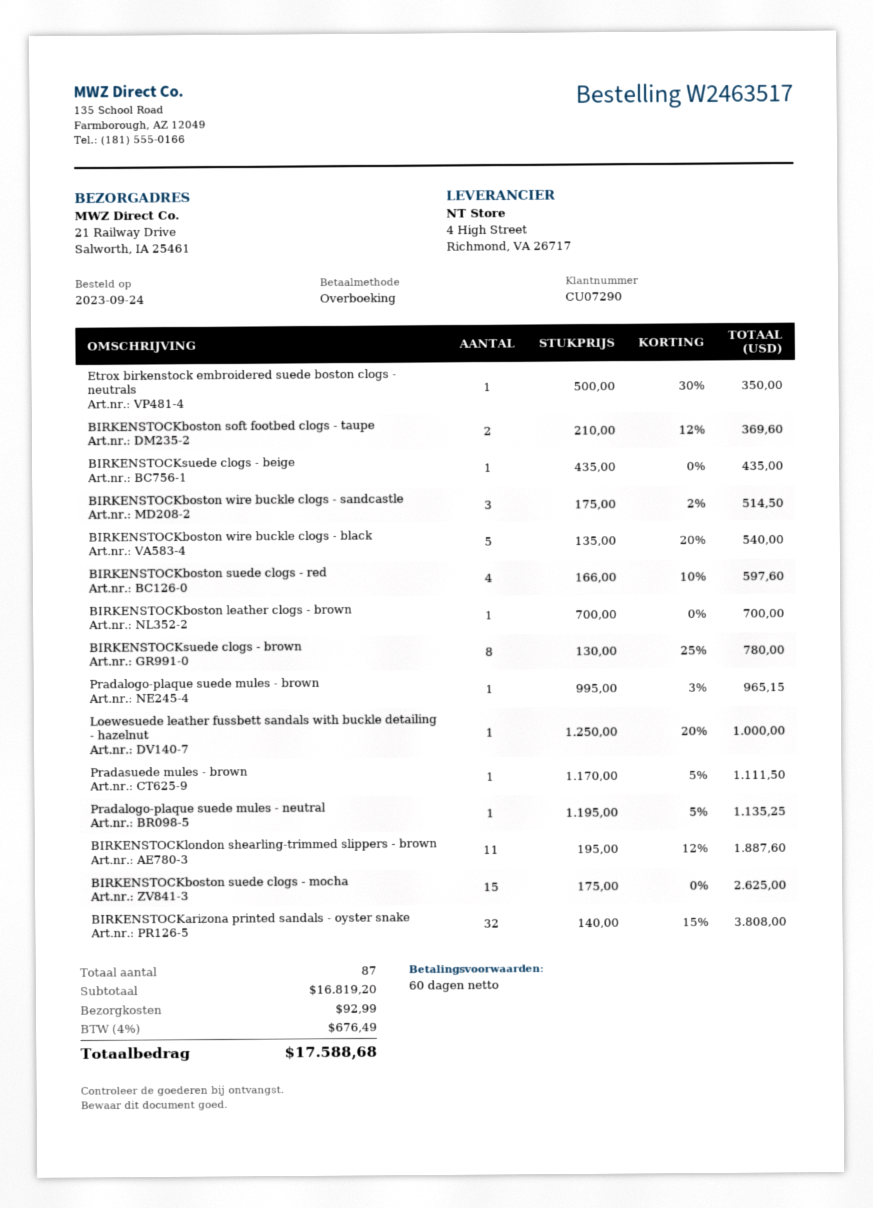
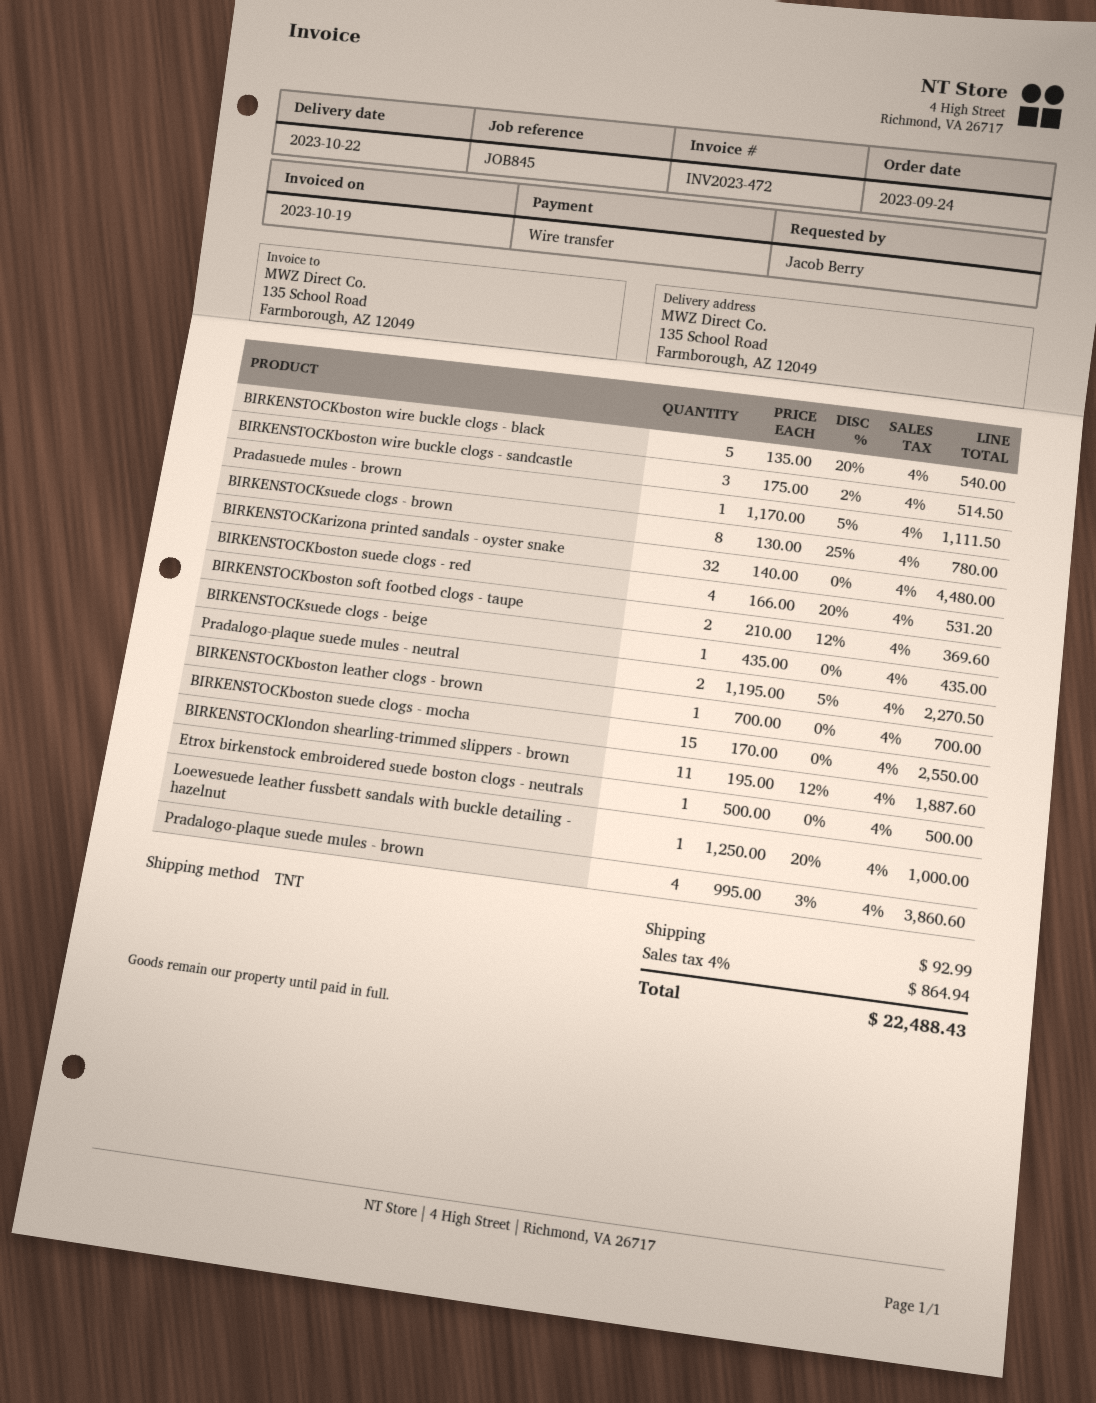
ship to: 21 Railway Drive, Salworth, IA 25461 -> 135 School Road, Farmborough, AZ 12049
Etrox birkenstock embroidered suede boston clogs - neutrals: 1 x 500.00 - 30% = 350.00 -> 1 x 500.00 = 500.00
BIRKENSTOCKboston suede clogs - red: 4 x 166.00 - 10% = 597.60 -> 4 x 166.00 - 20% = 531.20
Pradalogo-plaque suede mules - brown: 1 x 995.00 - 3% = 965.15 -> 4 x 995.00 - 3% = 3860.60
Pradalogo-plaque suede mules - neutral: 1 x 1195.00 - 5% = 1135.25 -> 2 x 1195.00 - 5% = 2270.50
BIRKENSTOCKboston suede clogs - mocha: 15 x 175.00 = 2625.00 -> 15 x 170.00 = 2550.00
BIRKENSTOCKarizona printed sandals - oyster snake: 32 x 140.00 - 15% = 3808.00 -> 32 x 140.00 = 4480.00
tax: 4% = 676.49 -> 4% = 864.94
total: 17588.68 -> 22488.43

